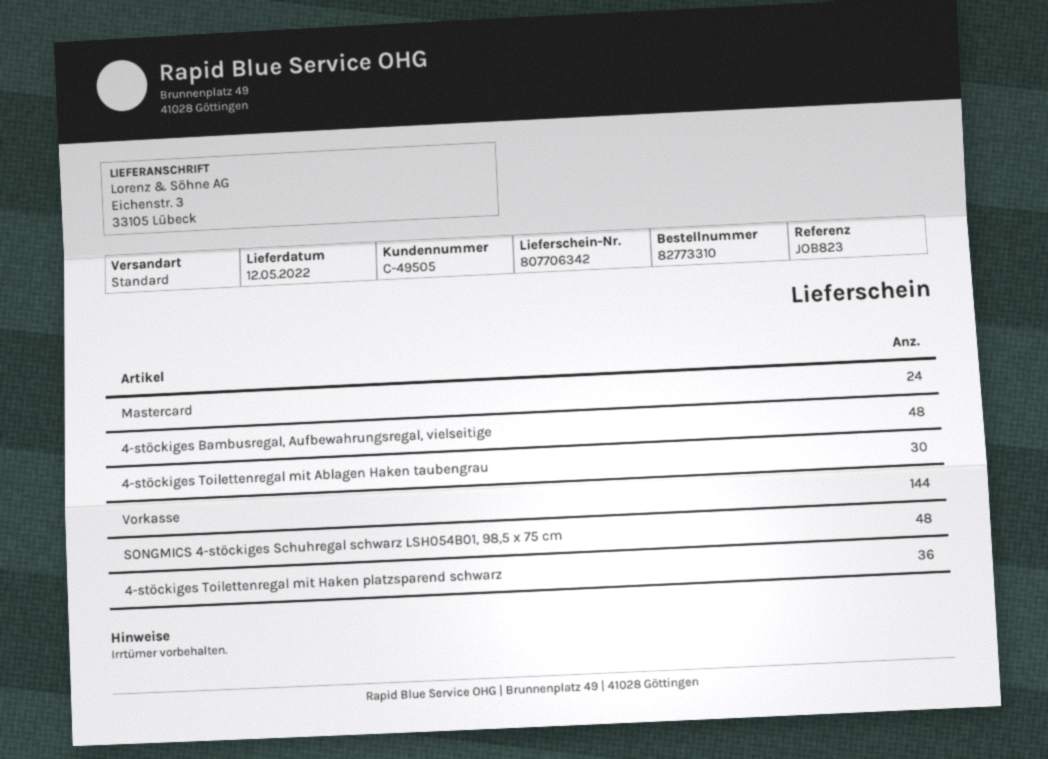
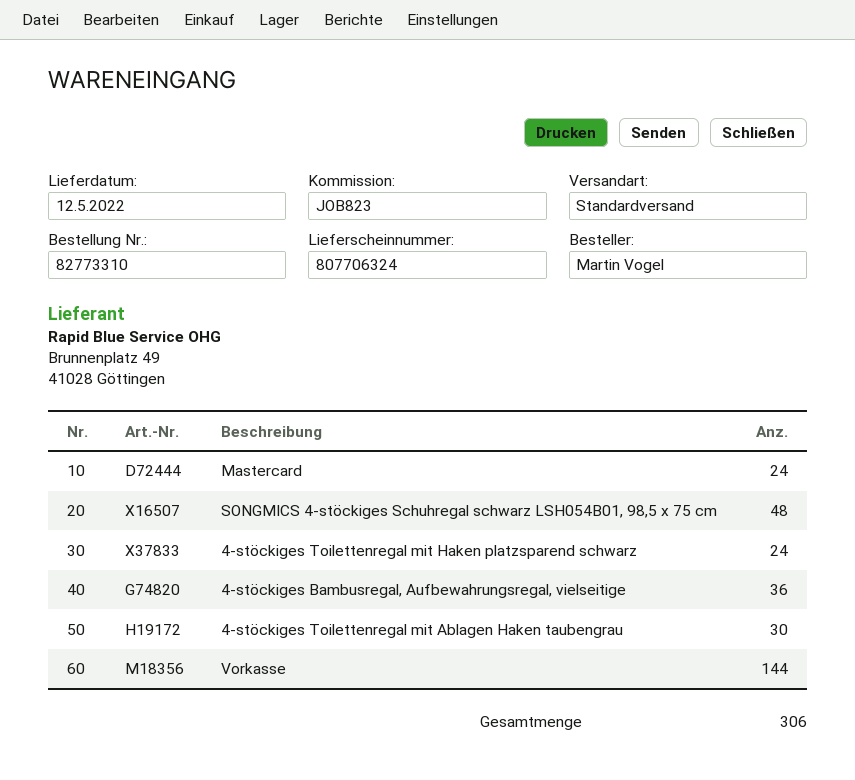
delivery note number: 807706342 -> 807706324
4-stöckiges Bambusregal, Aufbewahrungsregal, vielseitige: 48 -> 36
4-stöckiges Toilettenregal mit Haken platzsparend schwarz: 36 -> 24

